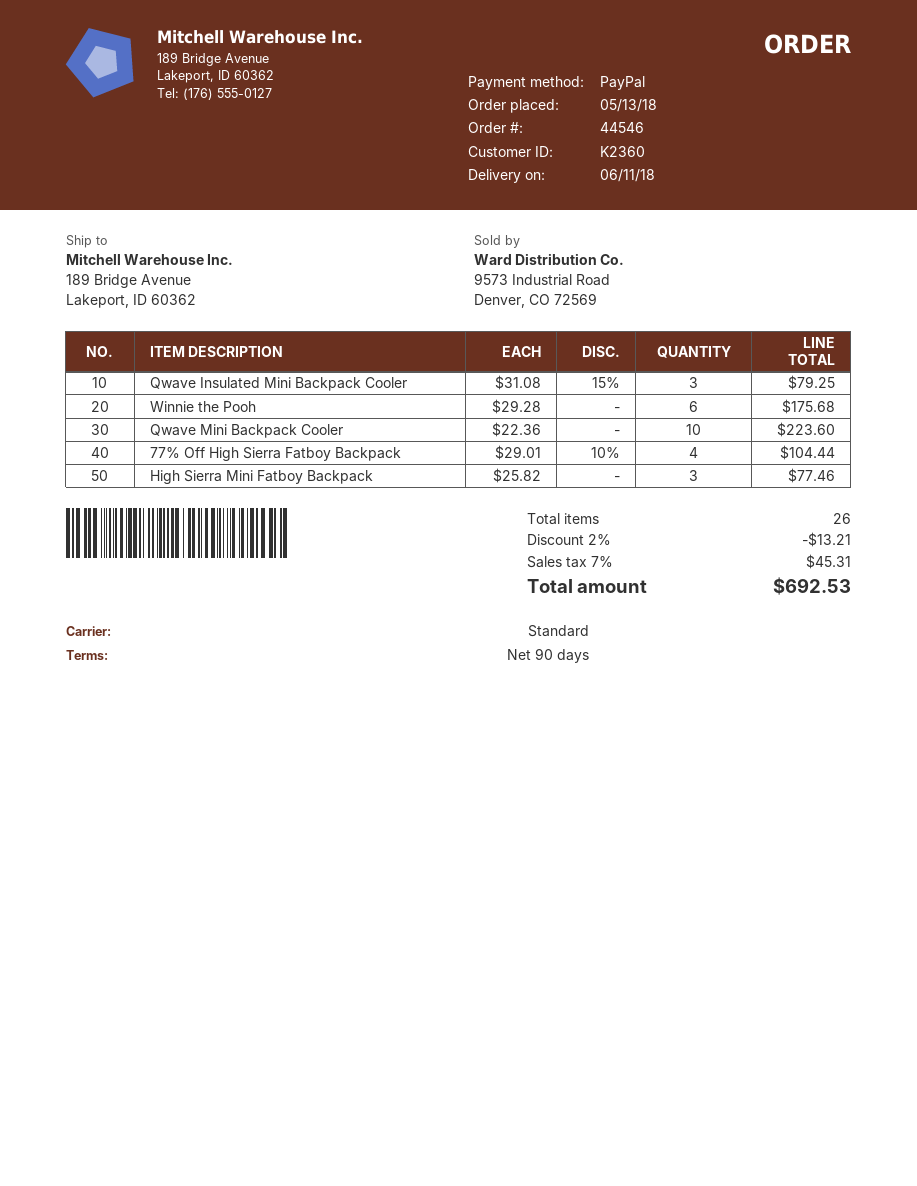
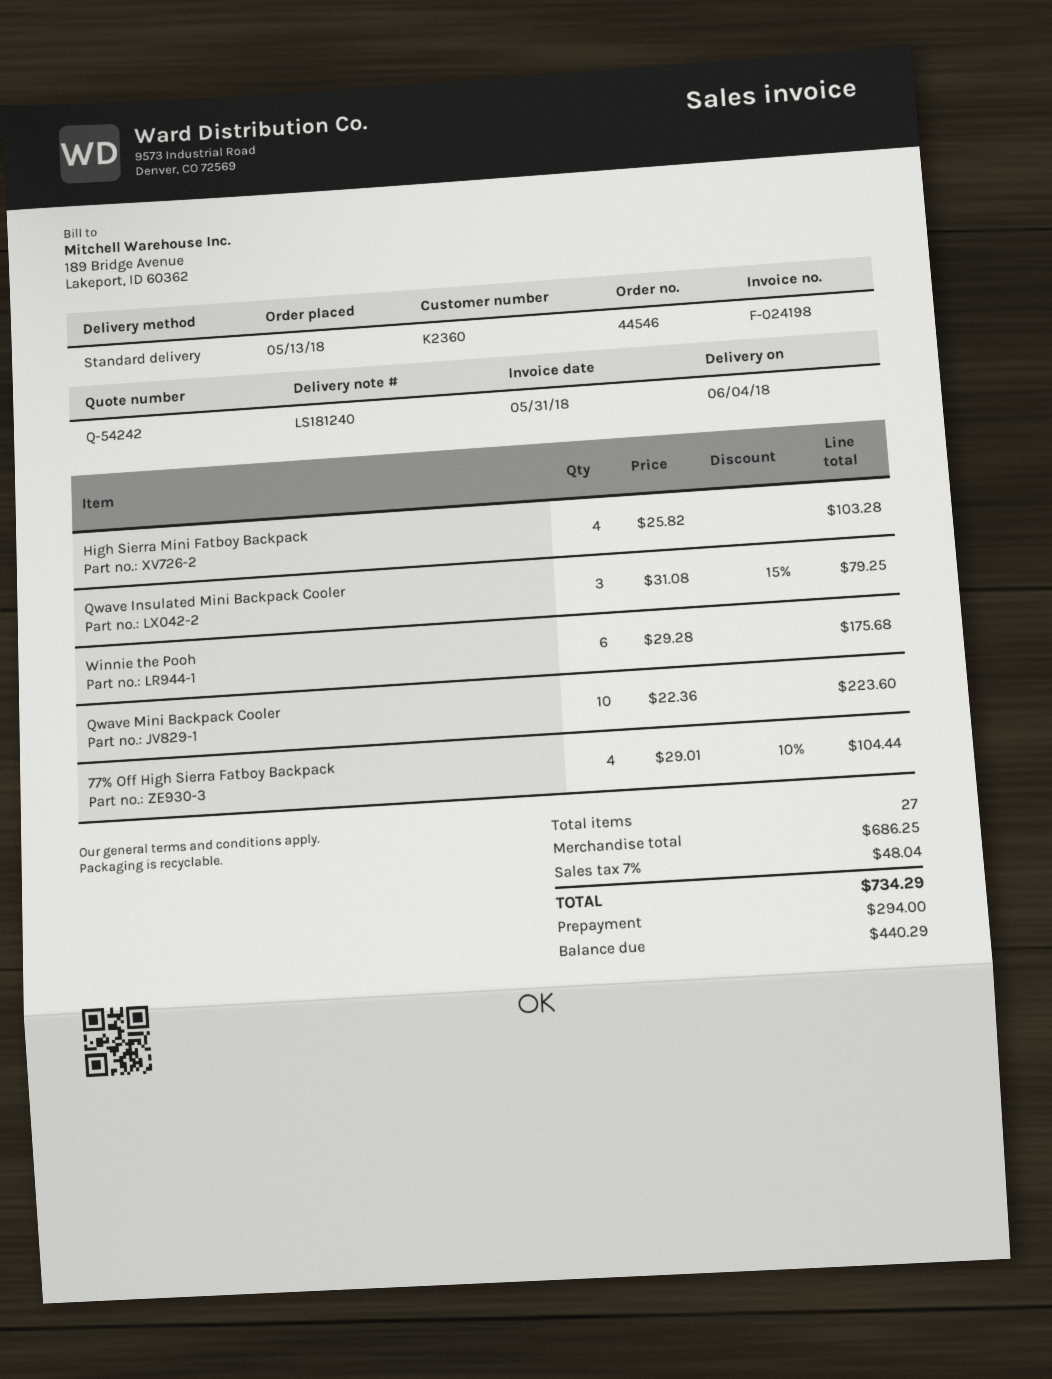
delivery date: 2018-06-11 -> 2018-06-04
High Sierra Mini Fatboy Backpack: 3 x 25.82 = 77.46 -> 4 x 25.82 = 103.28
total quantity: 26 -> 27
discount: 2% = 13.21 -> none
tax: 7% = 45.31 -> 7% = 48.04
total: 692.53 -> 734.29

